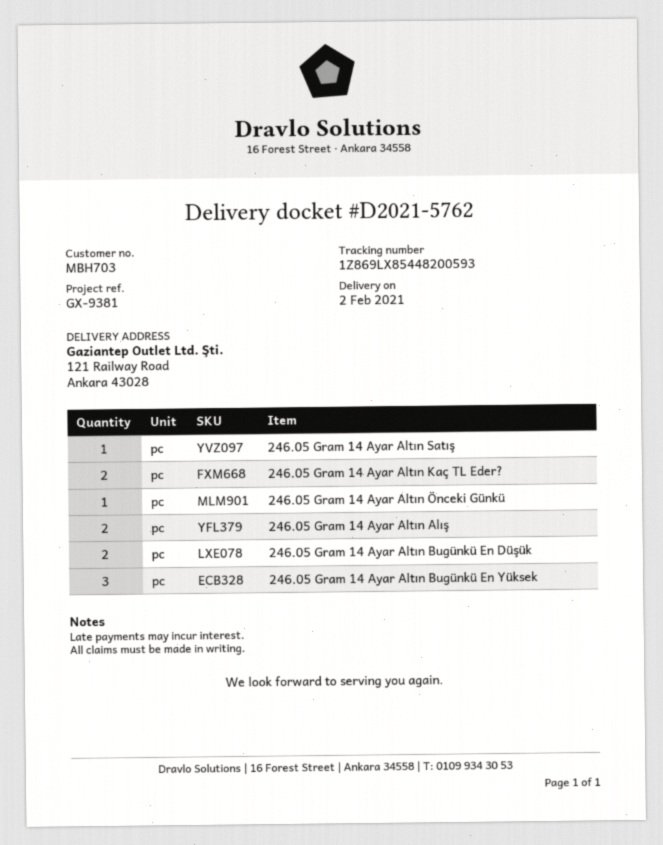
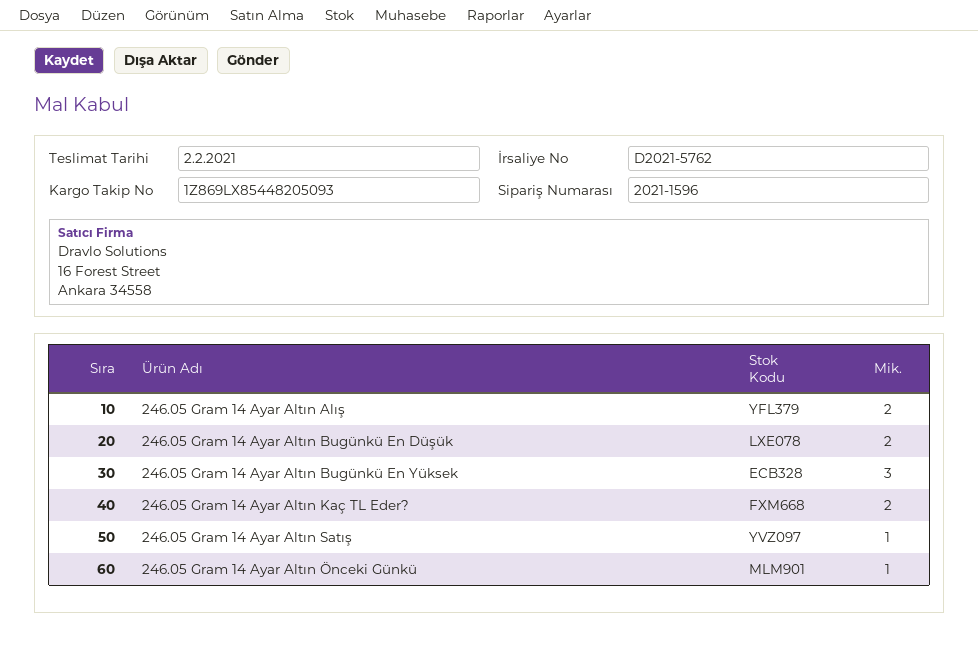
tracking number: 1Z869LX85448200593 -> 1Z869LX85448205093

